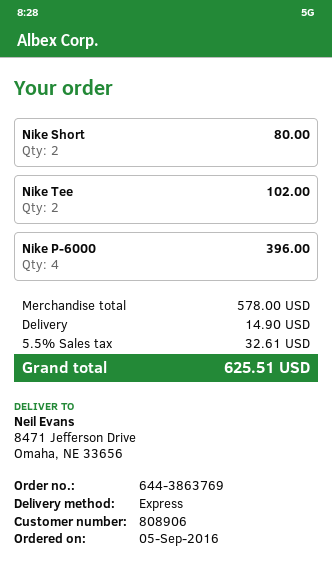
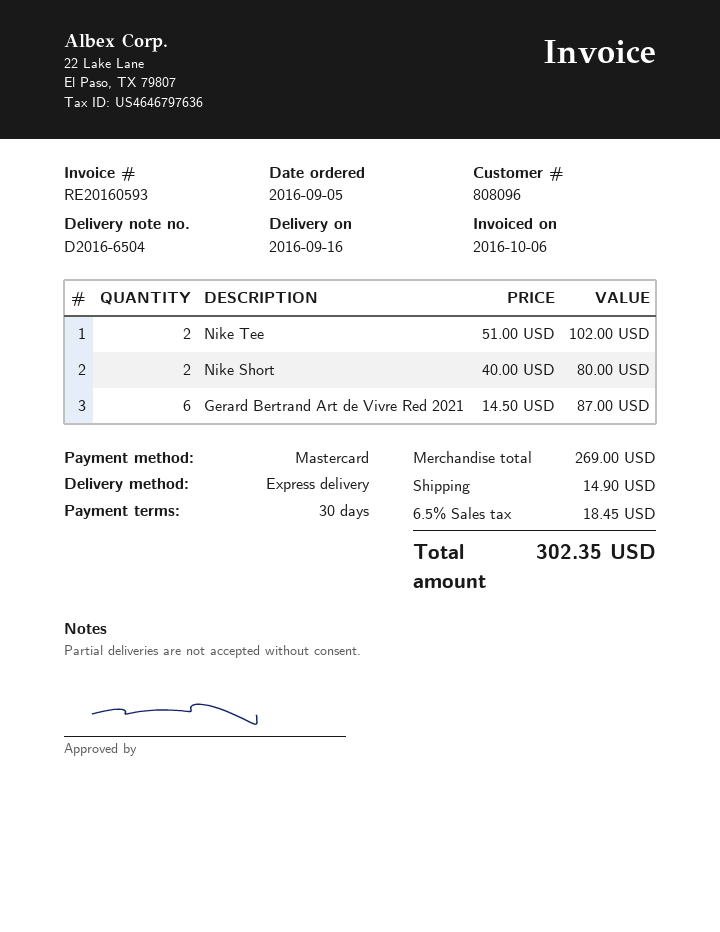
customer number: 808906 -> 808096
Nike P-6000: 4 for 396.00 -> none
Gerard Bertrand Art de Vivre Red 2021: none -> 6 for 87.00
subtotal: 578.00 -> 269.00
tax: 5.5% = 32.61 -> 6.5% = 18.45
total: 625.51 -> 302.35

